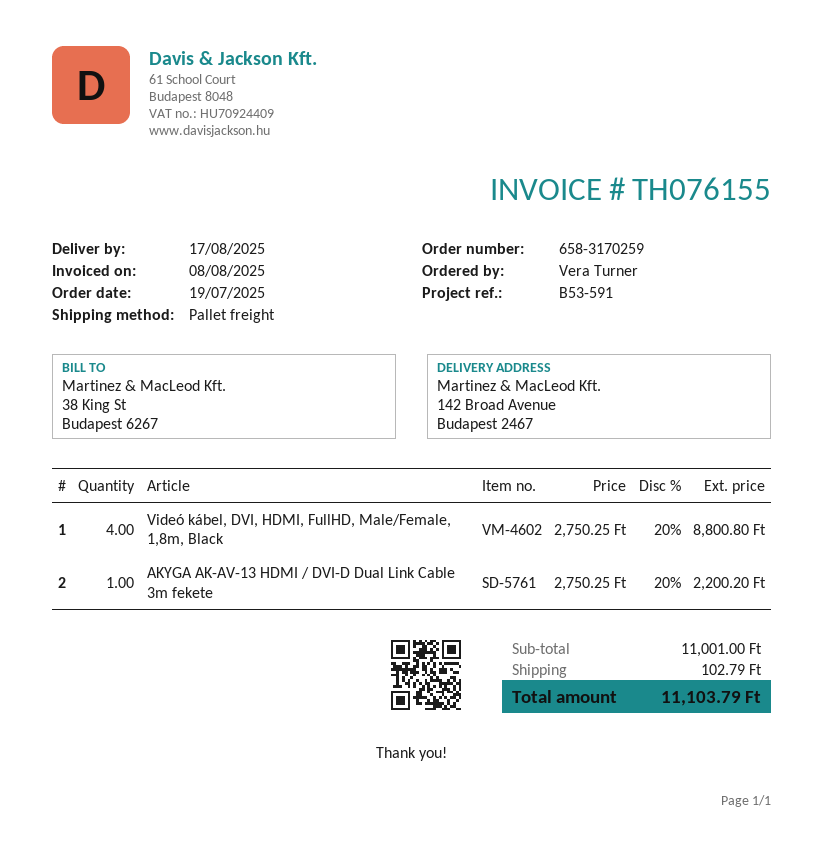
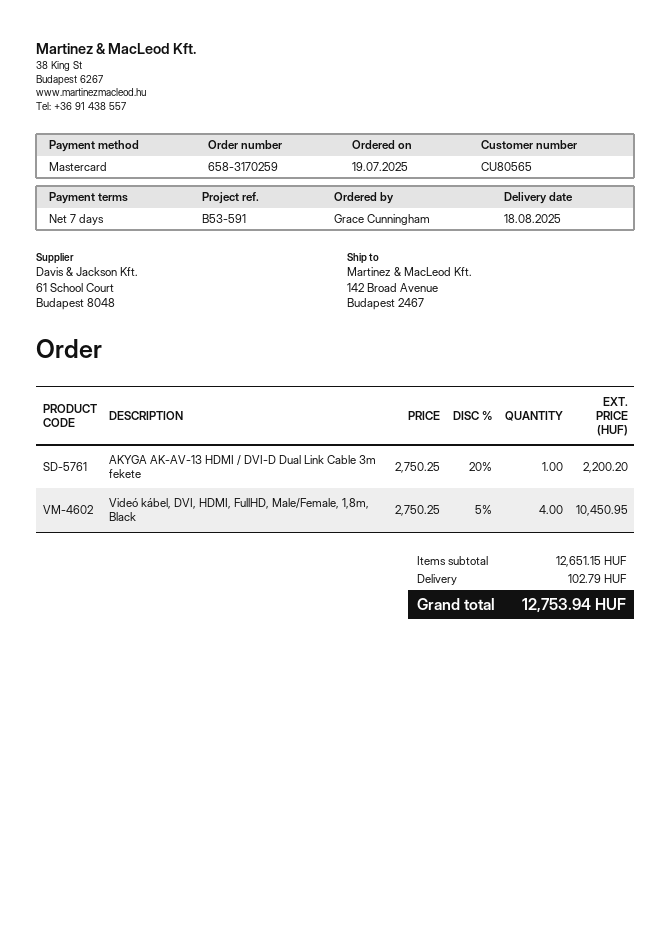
delivery date: 2025-08-17 -> 2025-08-18
ordered by: Vera Turner -> Grace Cunningham
Videó kábel, DVI, HDMI, FullHD, Male/Female, 1,8m, Black: 4 x 2750.25 - 20% = 8800.80 -> 4 x 2750.25 - 5% = 10450.95
subtotal: 11001.00 -> 12651.15
total: 11103.79 -> 12753.94

